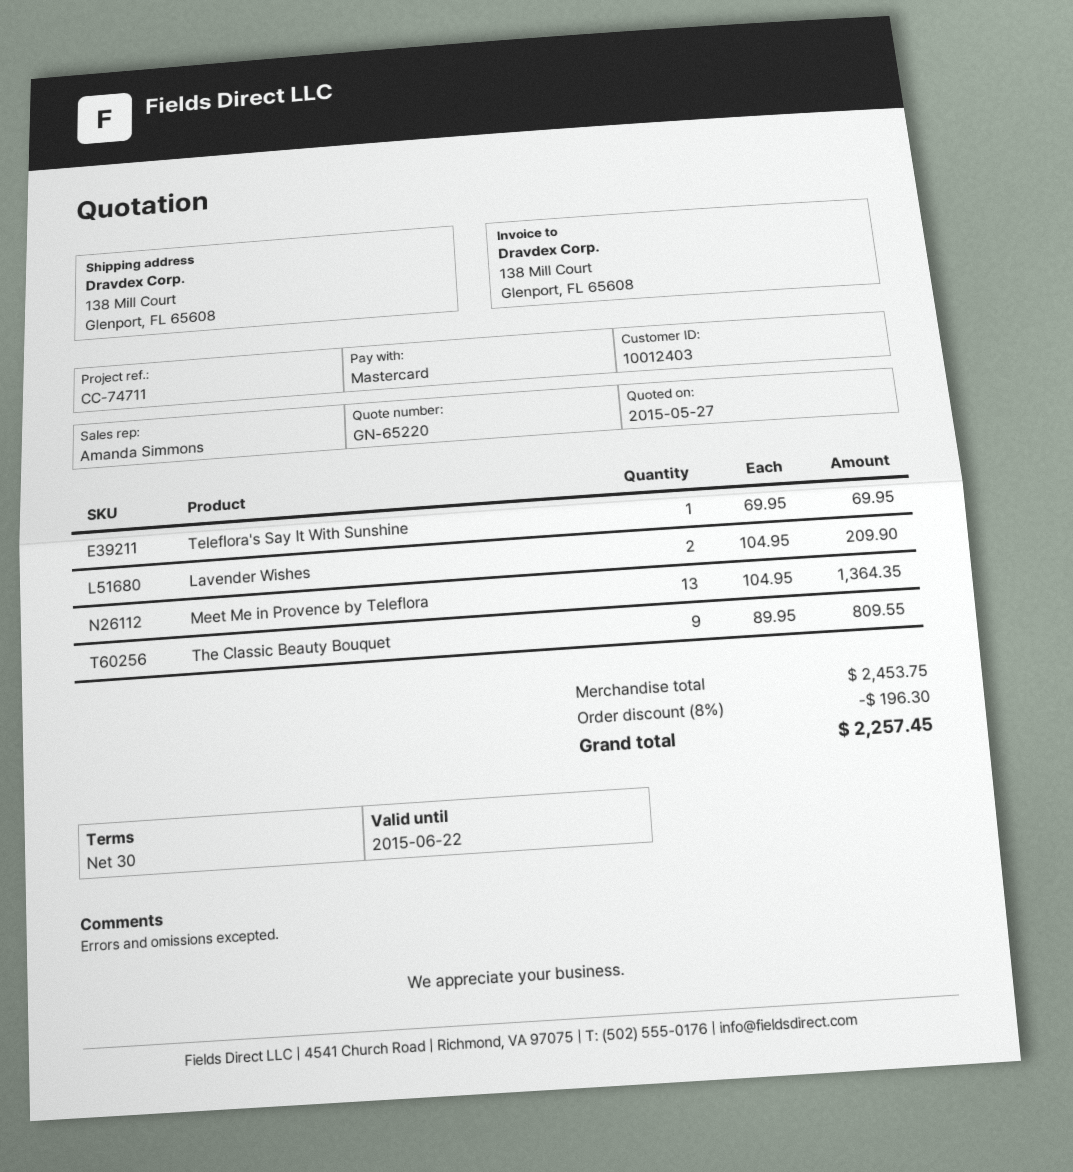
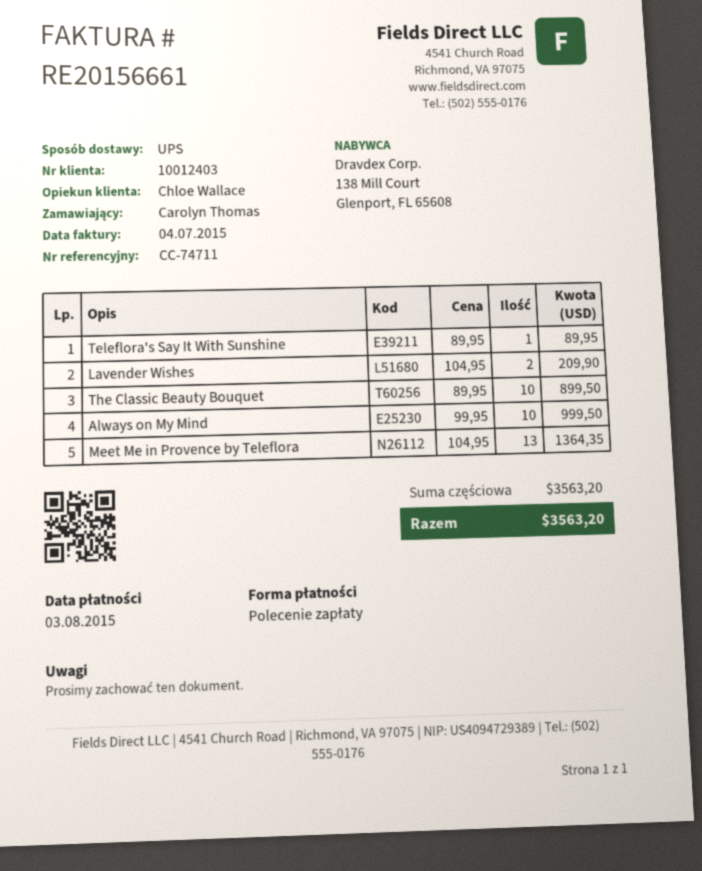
sales rep: Amanda Simmons -> Chloe Wallace
payment method: Mastercard -> direct debit
Teleflora's Say It With Sunshine: 1 x 69.95 = 69.95 -> 1 x 89.95 = 89.95
The Classic Beauty Bouquet: 9 x 89.95 = 809.55 -> 10 x 89.95 = 899.50
Always on My Mind: none -> 10 x 99.95 = 999.50
subtotal: 2453.75 -> 3563.20
discount: 8% = 196.30 -> none
total: 2257.45 -> 3563.20

